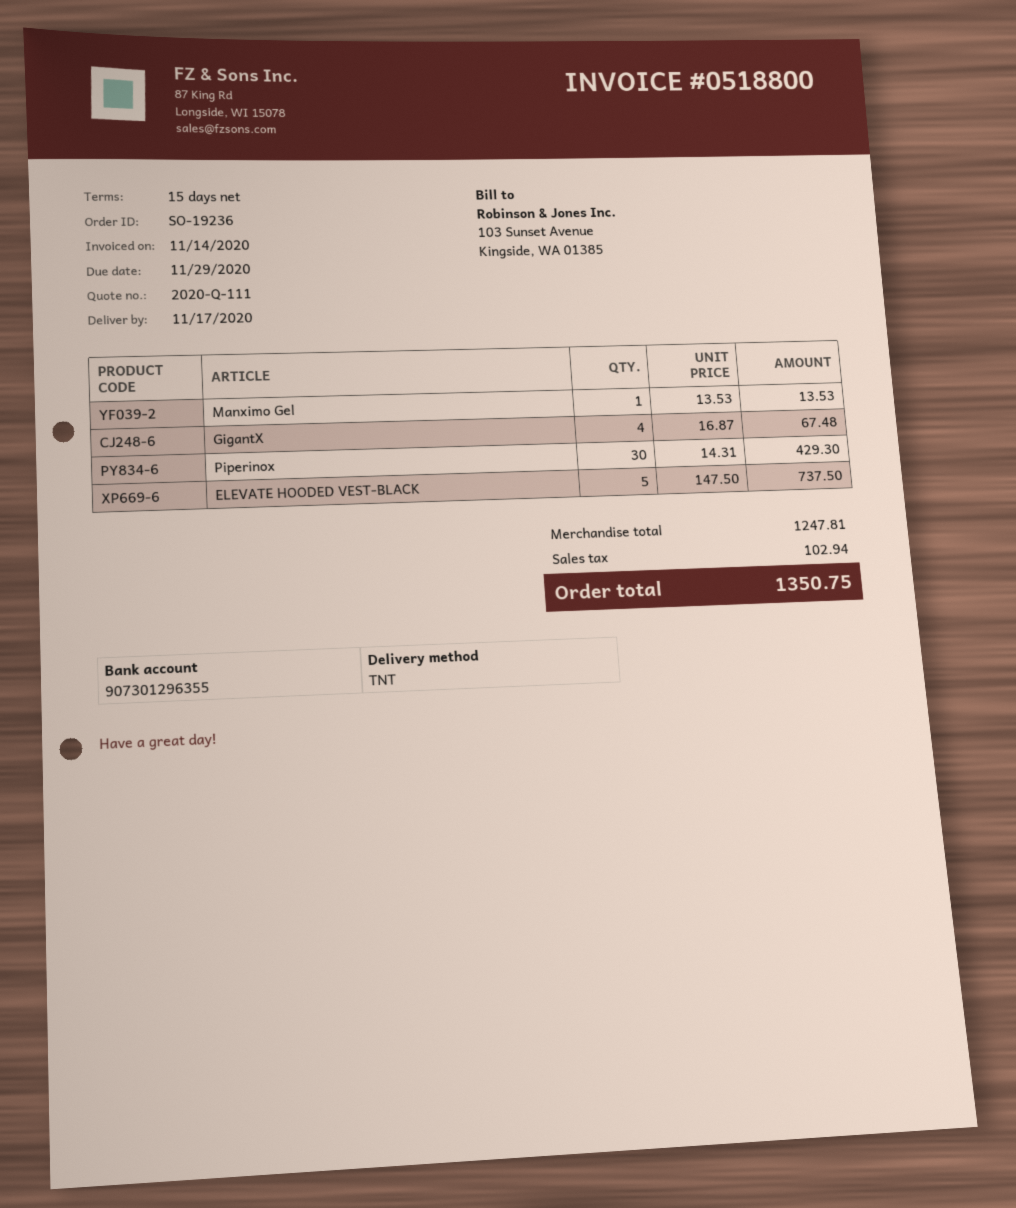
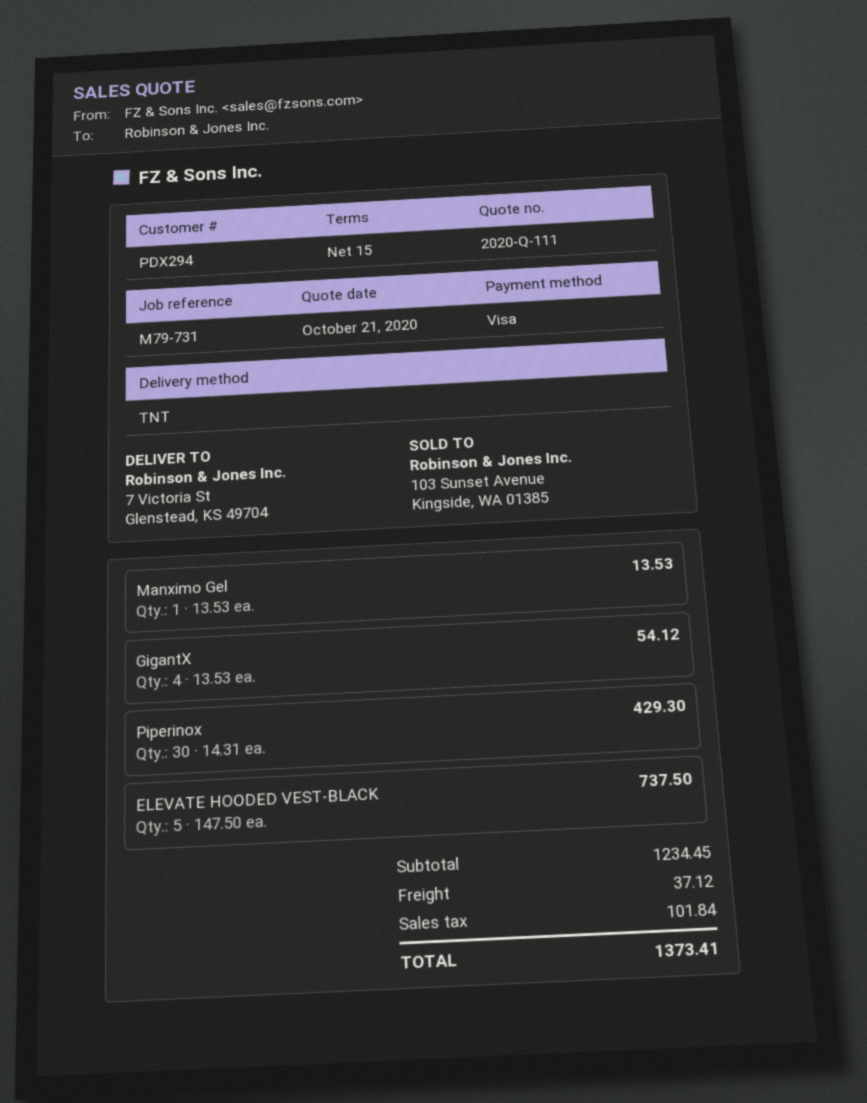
GigantX: 4 x 16.87 = 67.48 -> 4 x 13.53 = 54.12
subtotal: 1247.81 -> 1234.45
shipping: none -> 37.12
tax: 102.94 -> 101.84
total: 1350.75 -> 1373.41

